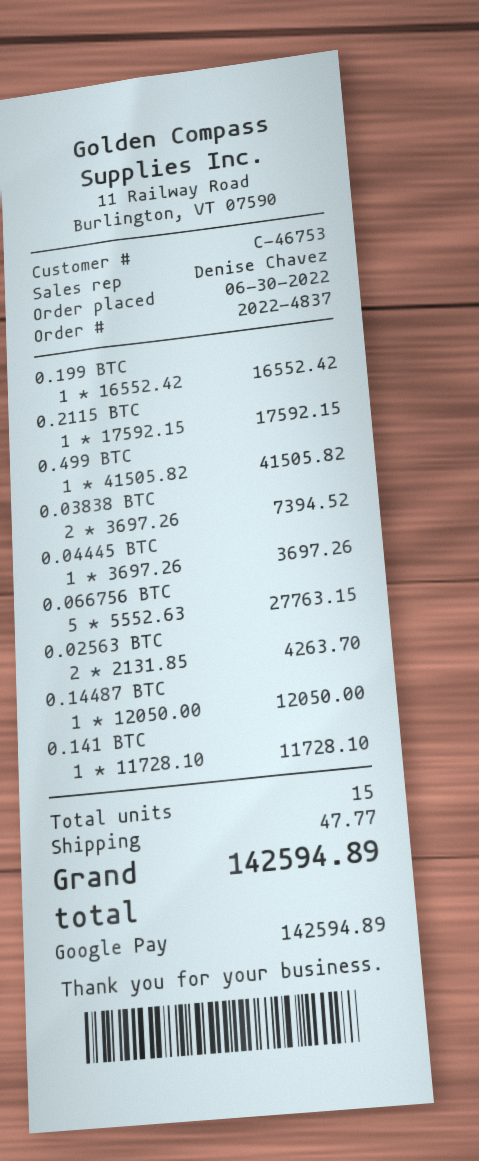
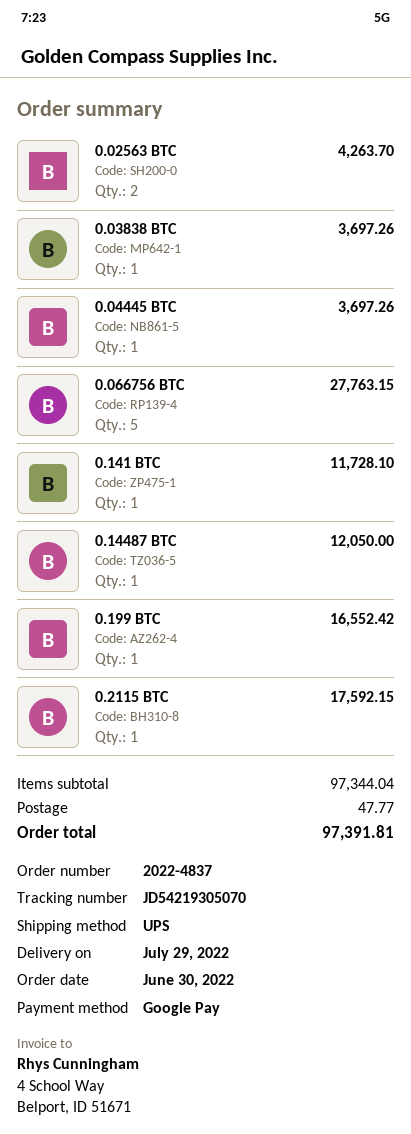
0.499 BTC: 1 for 41505.82 -> none
0.03838 BTC: 2 for 7394.52 -> 1 for 3697.26
total: 142594.89 -> 97391.81

